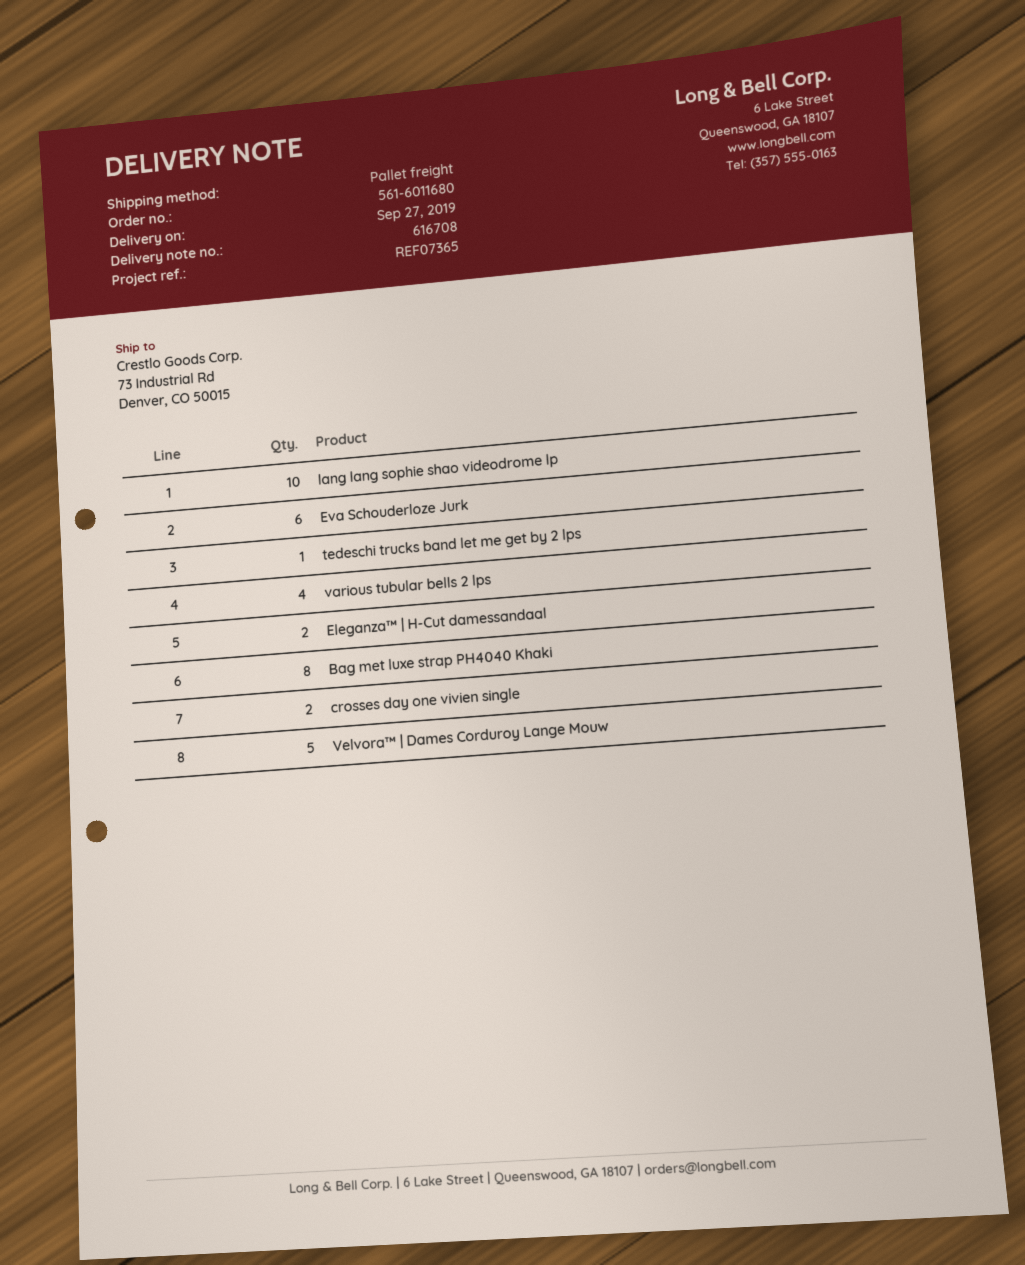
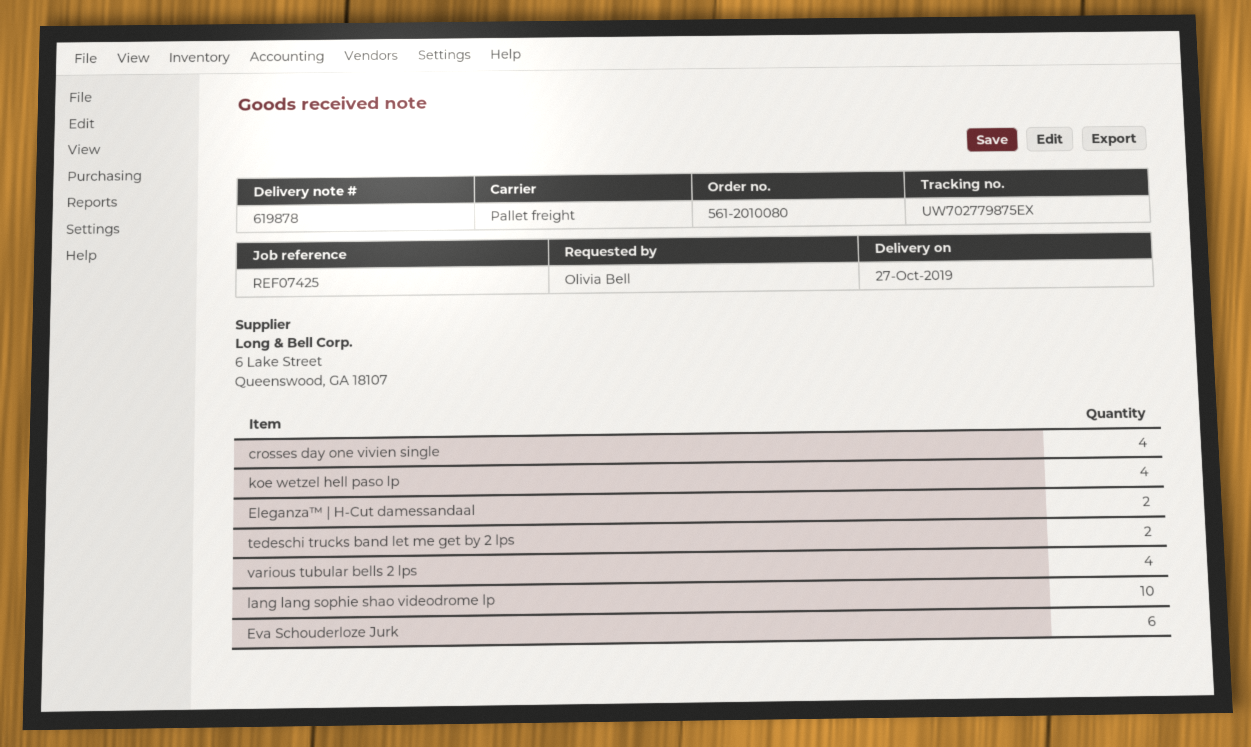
order number: 561-6011680 -> 561-2010080
delivery note number: 616708 -> 619878
delivery date: 2019-09-27 -> 2019-10-27
reference: REF07365 -> REF07425
tedeschi trucks band let me get by 2 lps: 1 -> 2
Bag met luxe strap PH4040 Khaki: 8 -> none
crosses day one vivien single: 2 -> 4
Velvora™ | Dames Corduroy Lange Mouw: 5 -> none
koe wetzel hell paso lp: none -> 4

